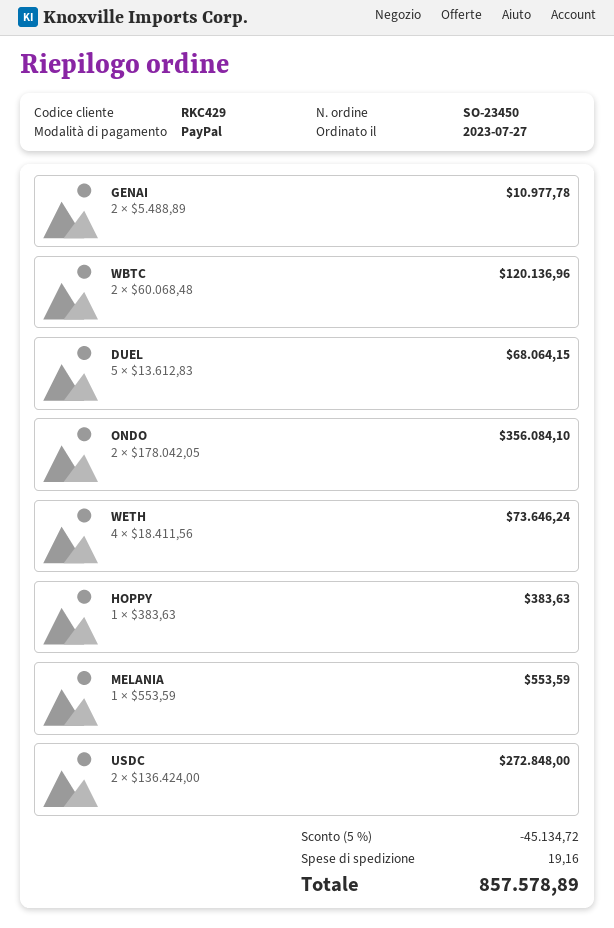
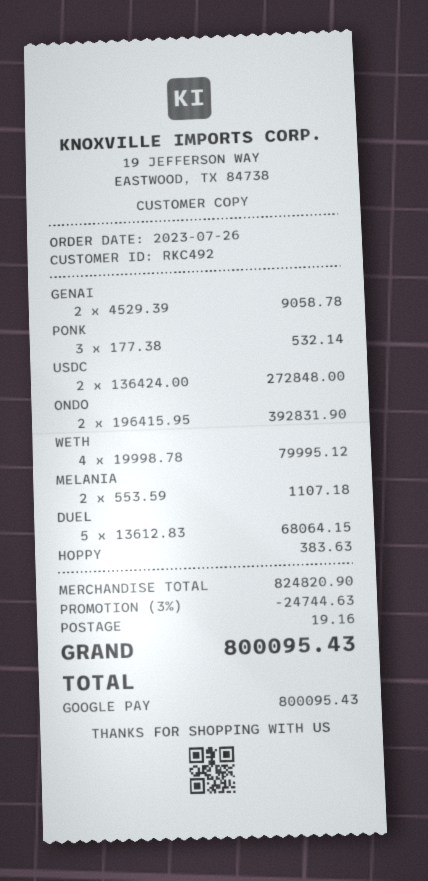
order date: 2023-07-27 -> 2023-07-26
customer number: RKC429 -> RKC492
payment method: PayPal -> Google Pay
GENAI: 2 x 5488.89 = 10977.78 -> 2 x 4529.39 = 9058.78
WBTC: 2 x 60068.48 = 120136.96 -> none
ONDO: 2 x 178042.05 = 356084.10 -> 2 x 196415.95 = 392831.90
WETH: 4 x 18411.56 = 73646.24 -> 4 x 19998.78 = 79995.12
MELANIA: 1 x 553.59 = 553.59 -> 2 x 553.59 = 1107.18
PONK: none -> 3 x 177.38 = 532.14
discount: 5% = 45134.72 -> 3% = 24744.63
total: 857578.89 -> 800095.43

